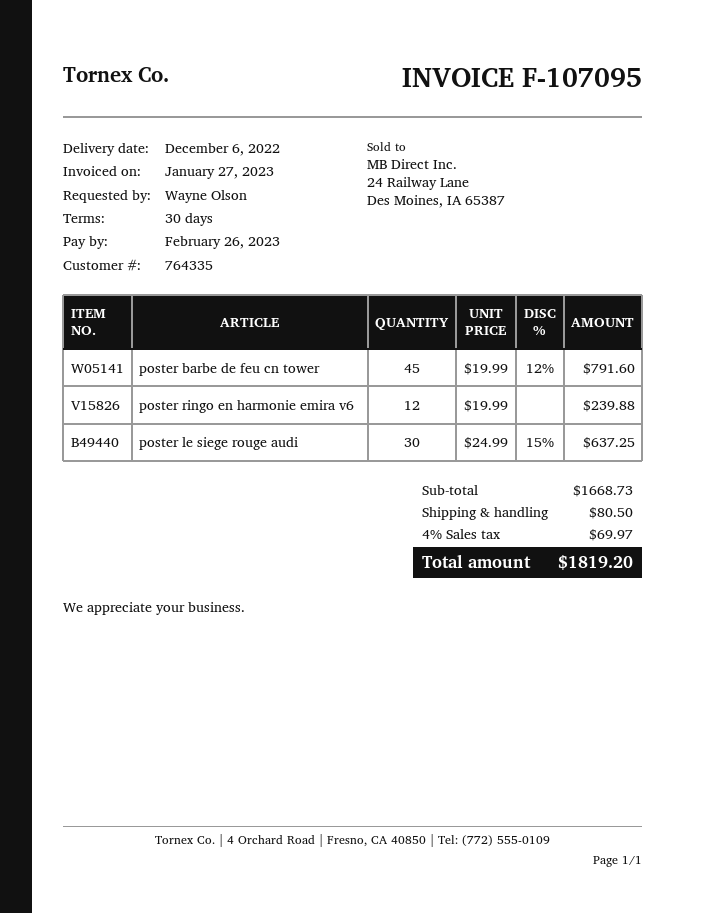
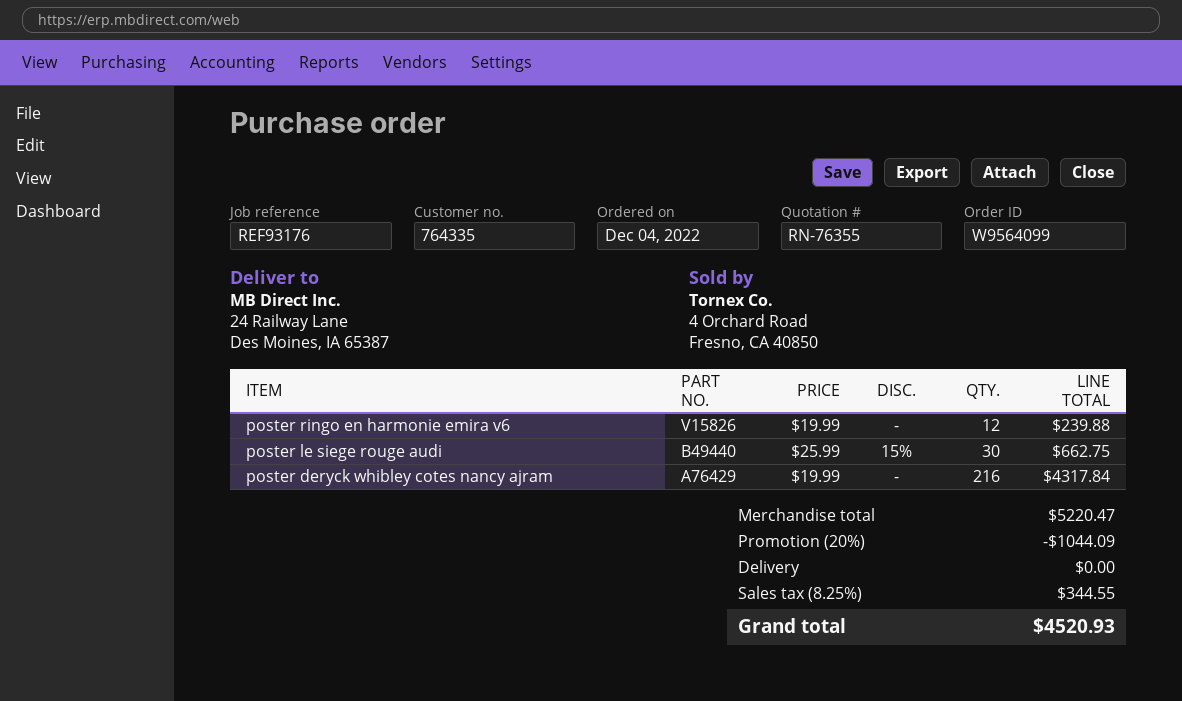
poster barbe de feu cn tower: 45 x 19.99 - 12% = 791.60 -> none
poster le siege rouge audi: 30 x 24.99 - 15% = 637.25 -> 30 x 25.99 - 15% = 662.75
poster deryck whibley cotes nancy ajram: none -> 216 x 19.99 = 4317.84
subtotal: 1668.73 -> 5220.47
discount: none -> 20% = 1044.09
shipping: 80.50 -> 0.00
tax: 4% = 69.97 -> 8.25% = 344.55
total: 1819.20 -> 4520.93

